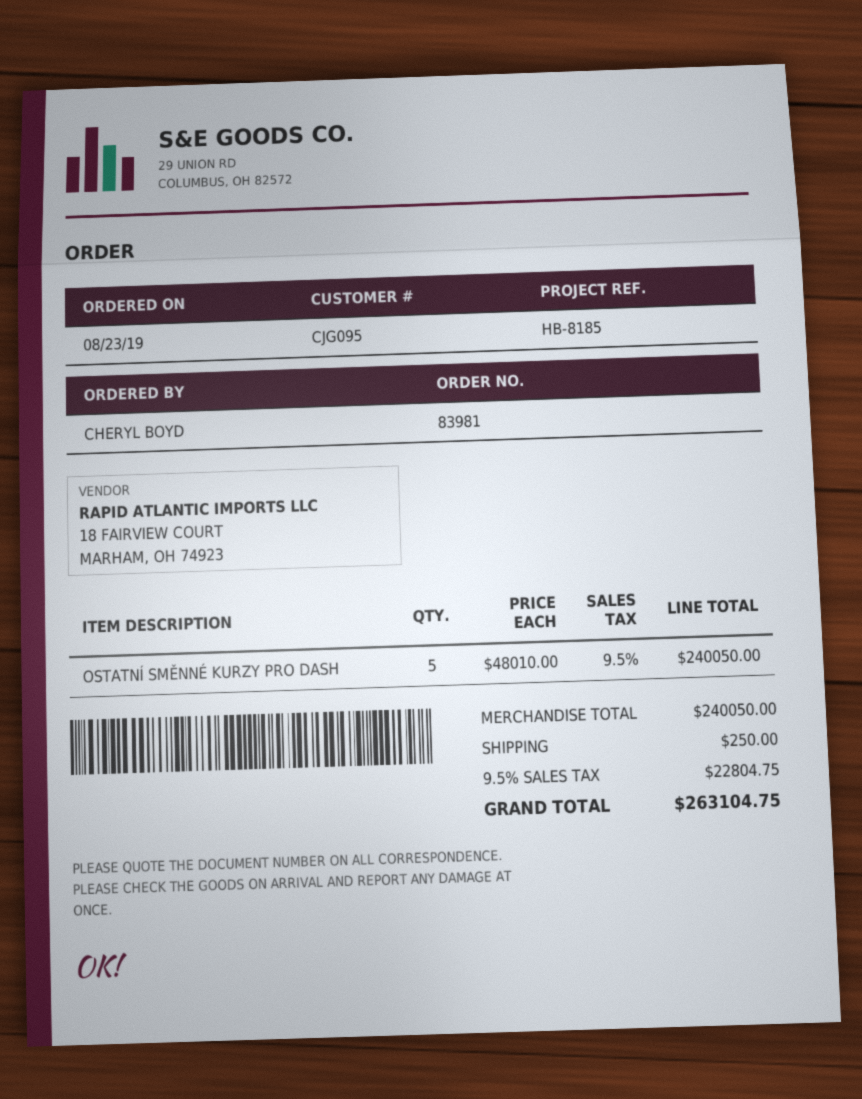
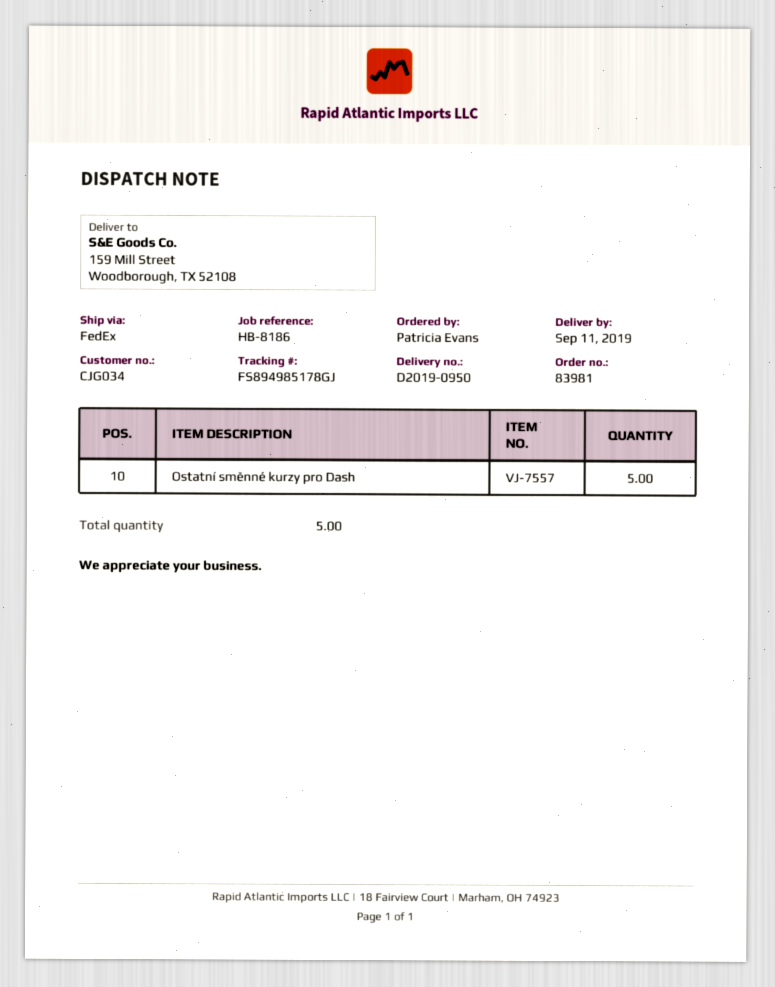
customer number: CJG095 -> CJG034
reference: HB-8185 -> HB-8186
ordered by: CHERYL BOYD -> Patricia Evans

